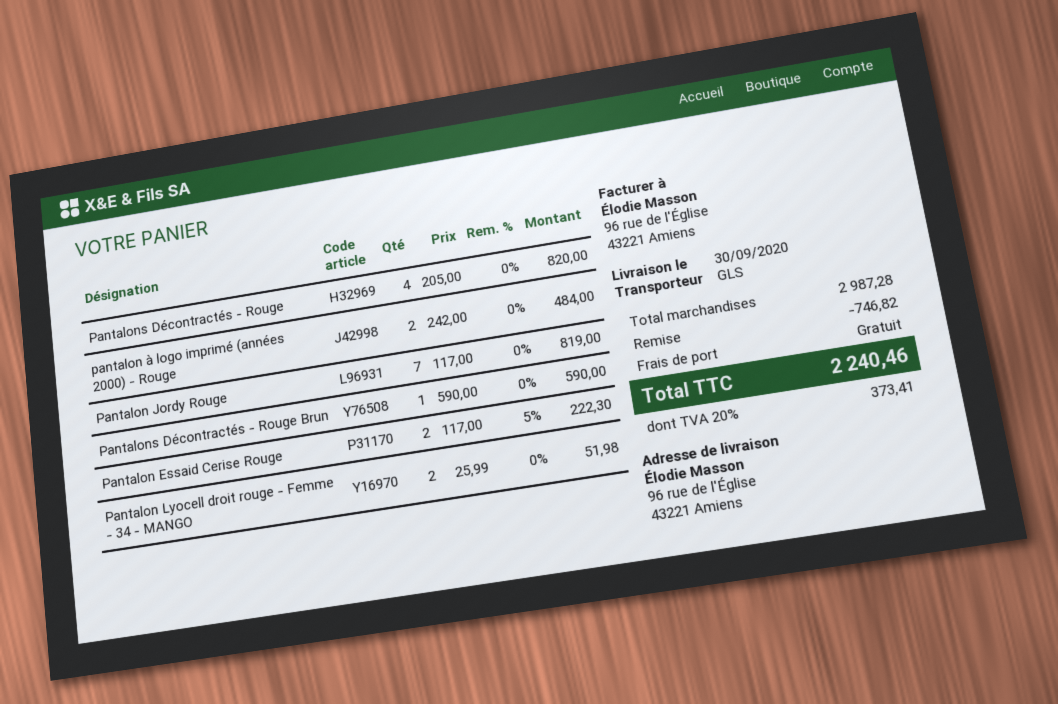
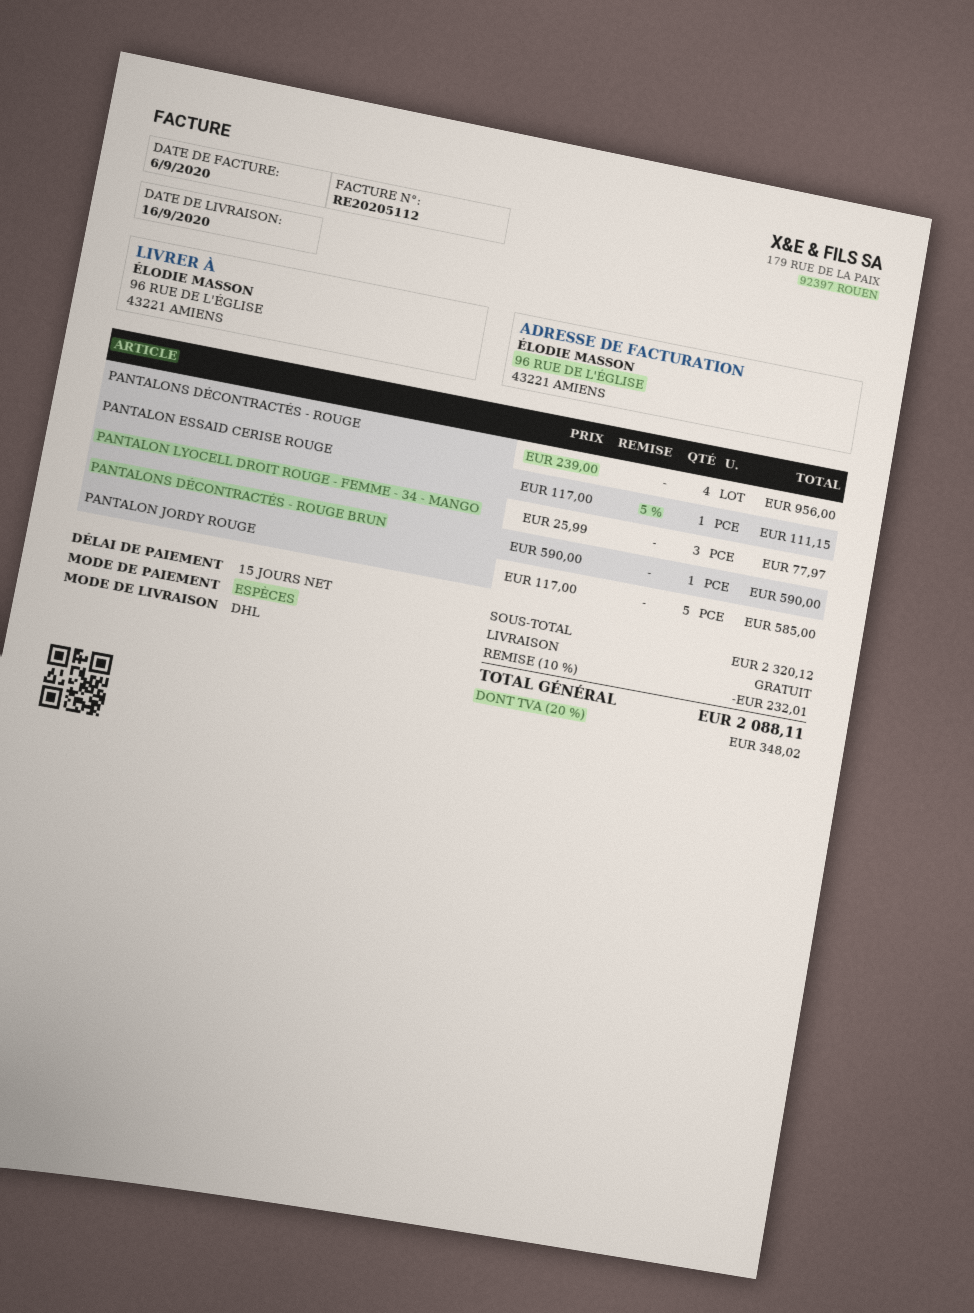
delivery date: 2020-09-30 -> 2020-09-16
shipping method: GLS -> DHL
Pantalons Décontractés - Rouge: 4 x 205.00 = 820.00 -> 4 x 239.00 = 956.00
pantalon à logo imprimé (années 2000) - Rouge: 2 x 242.00 = 484.00 -> none
Pantalon Jordy Rouge: 7 x 117.00 = 819.00 -> 5 x 117.00 = 585.00
Pantalon Essaid Cerise Rouge: 2 x 117.00 - 5% = 222.30 -> 1 x 117.00 - 5% = 111.15
Pantalon Lyocell droit rouge - Femme - 34 - MANGO: 2 x 25.99 = 51.98 -> 3 x 25.99 = 77.97
subtotal: 2987.28 -> 2320.12
discount: 746.82 -> 232.01
tax: 20% = 373.41 -> 20% = 348.02
total: 2240.46 -> 2088.11

